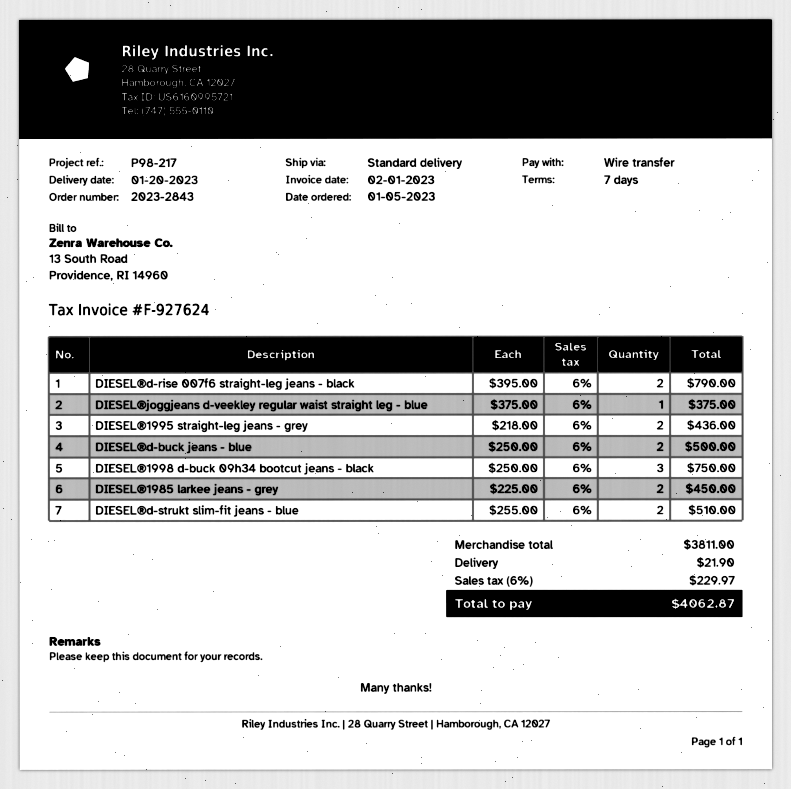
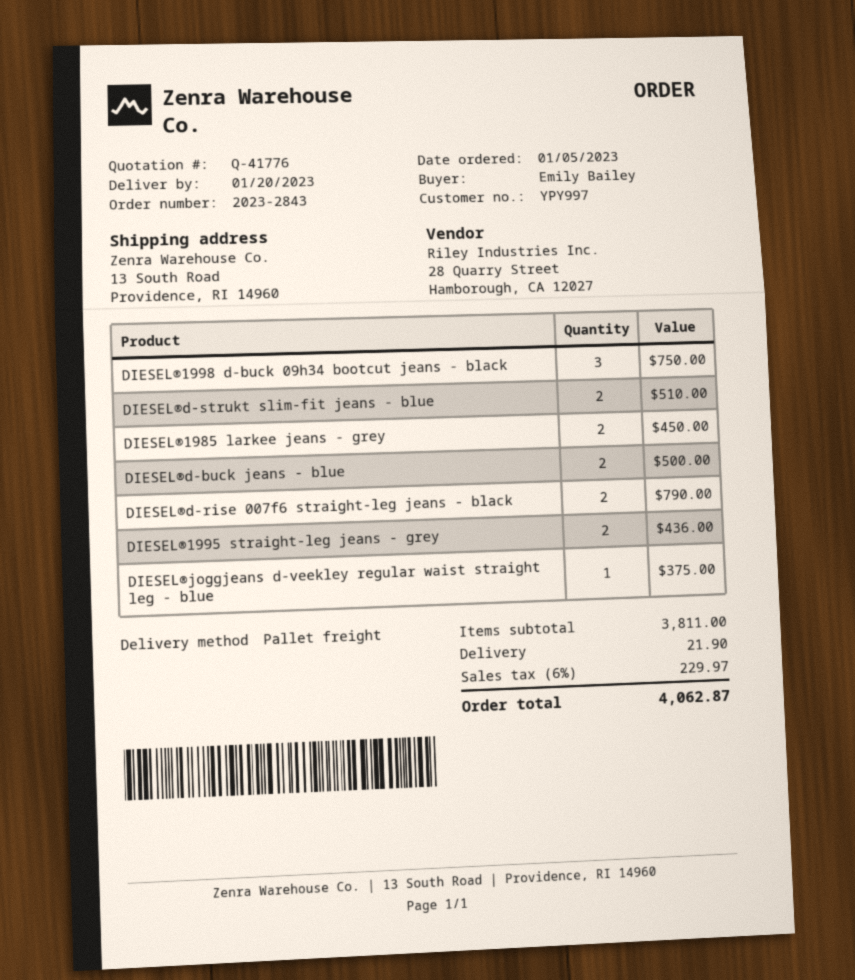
shipping method: standard -> pallet freight

